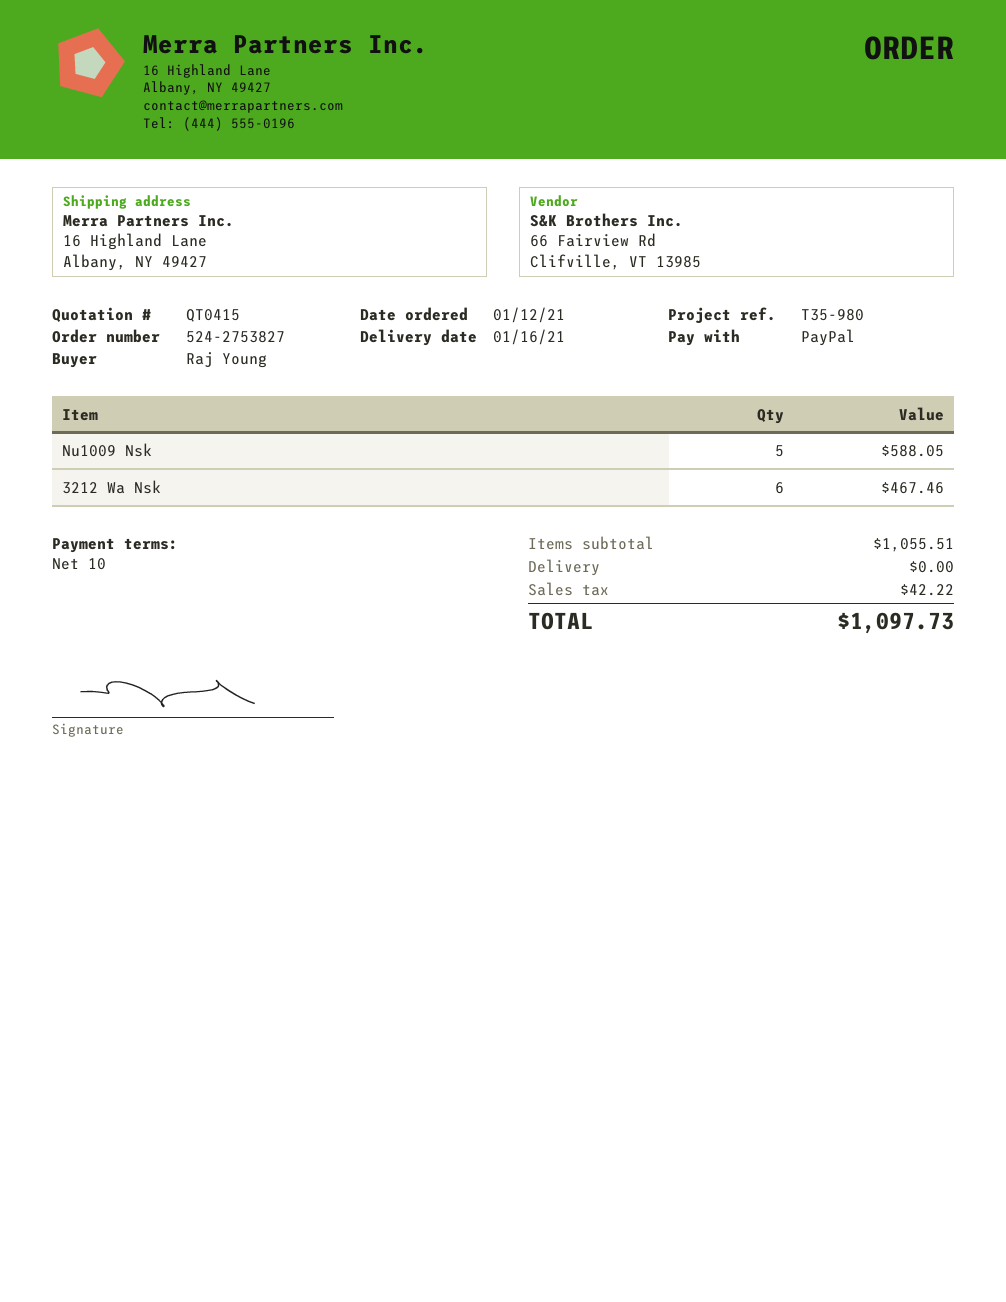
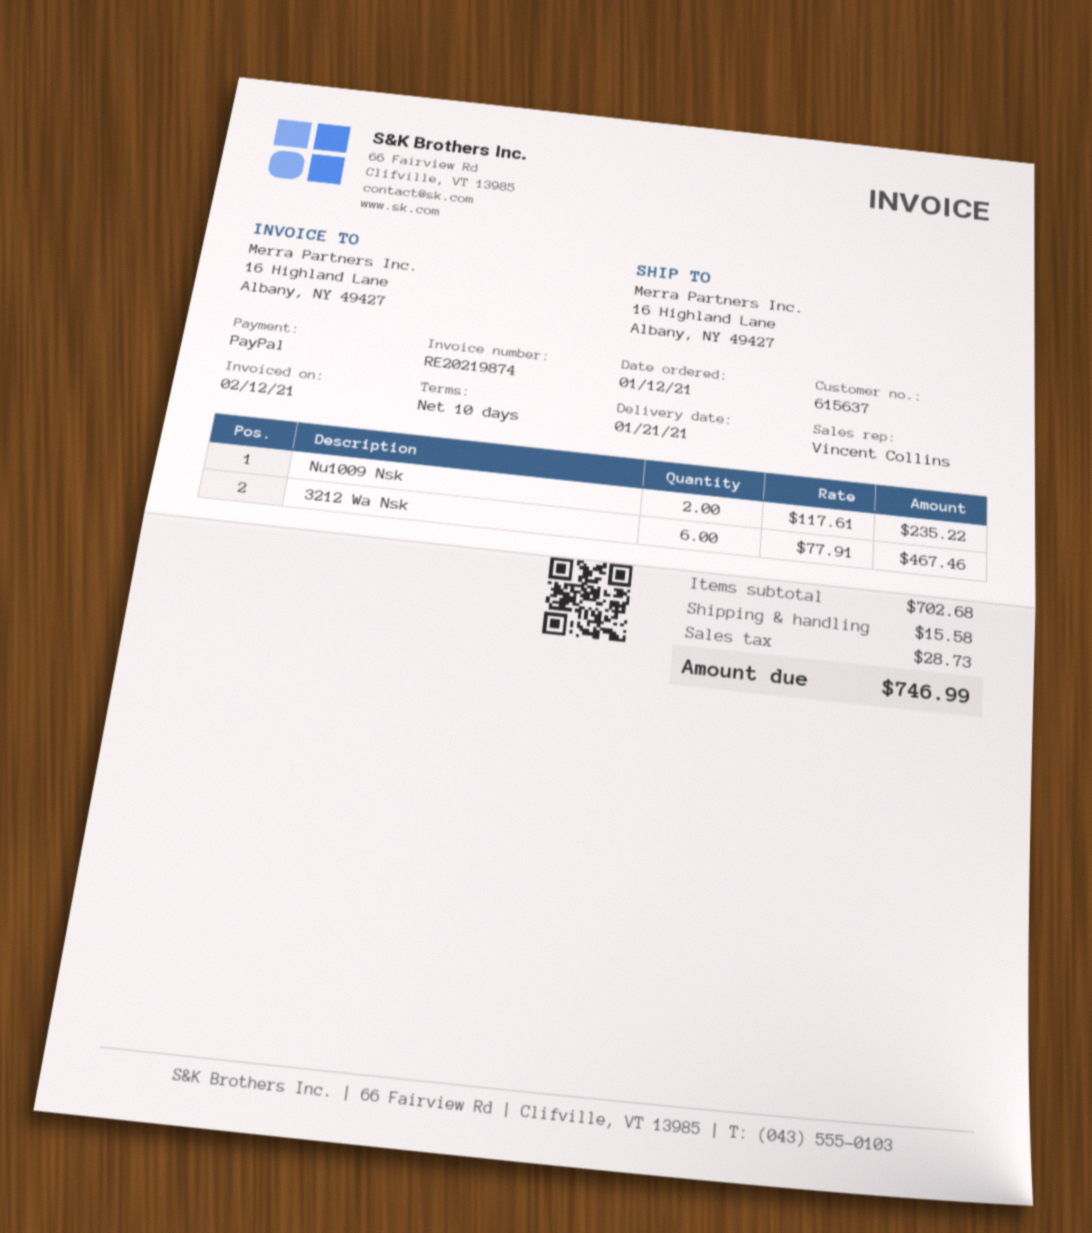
delivery date: 2021-01-16 -> 2021-01-21
Nu1009 Nsk: 5 for 588.05 -> 2 for 235.22
subtotal: 1055.51 -> 702.68
shipping: 0.00 -> 15.58
tax: 42.22 -> 28.73
total: 1097.73 -> 746.99

